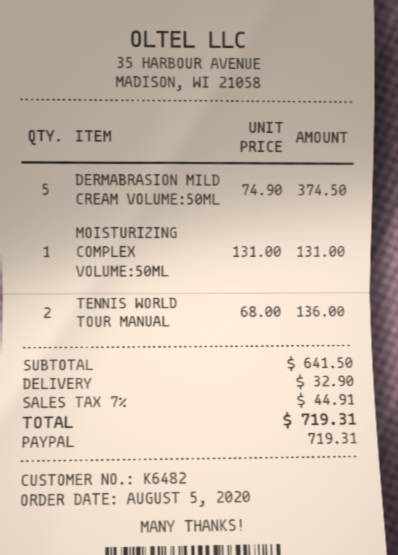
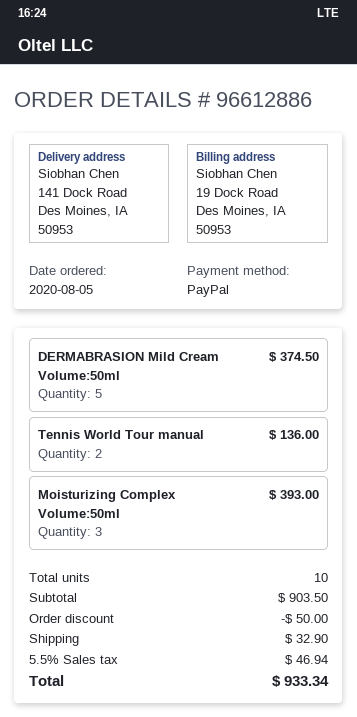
MOISTURIZING COMPLEX VOLUME:50ML: 1 for 131.00 -> 3 for 393.00
subtotal: 641.50 -> 903.50
discount: none -> 50.00
tax: 7% = 44.91 -> 5.5% = 46.94
total: 719.31 -> 933.34

